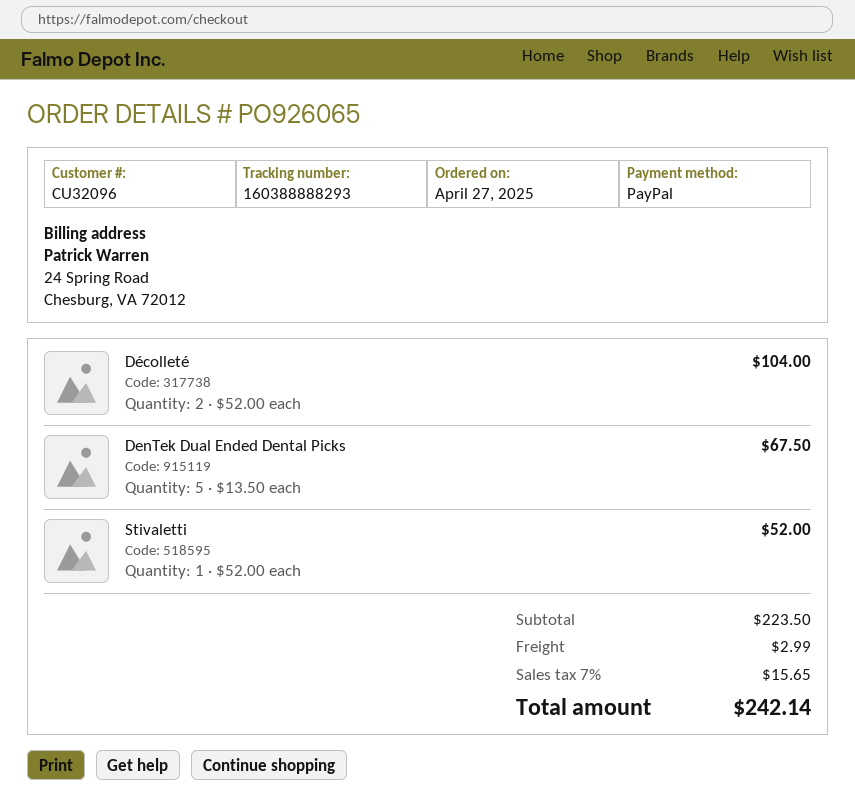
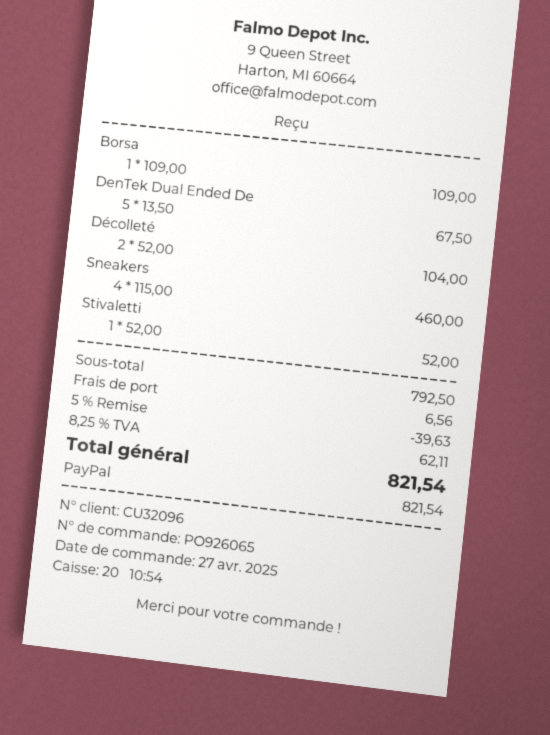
Borsa: none -> 1 x 109.00 = 109.00
Sneakers: none -> 4 x 115.00 = 460.00
subtotal: 223.50 -> 792.50
discount: none -> 5% = 39.63
shipping: 2.99 -> 6.56
tax: 7% = 15.65 -> 8.25% = 62.11
total: 242.14 -> 821.54

